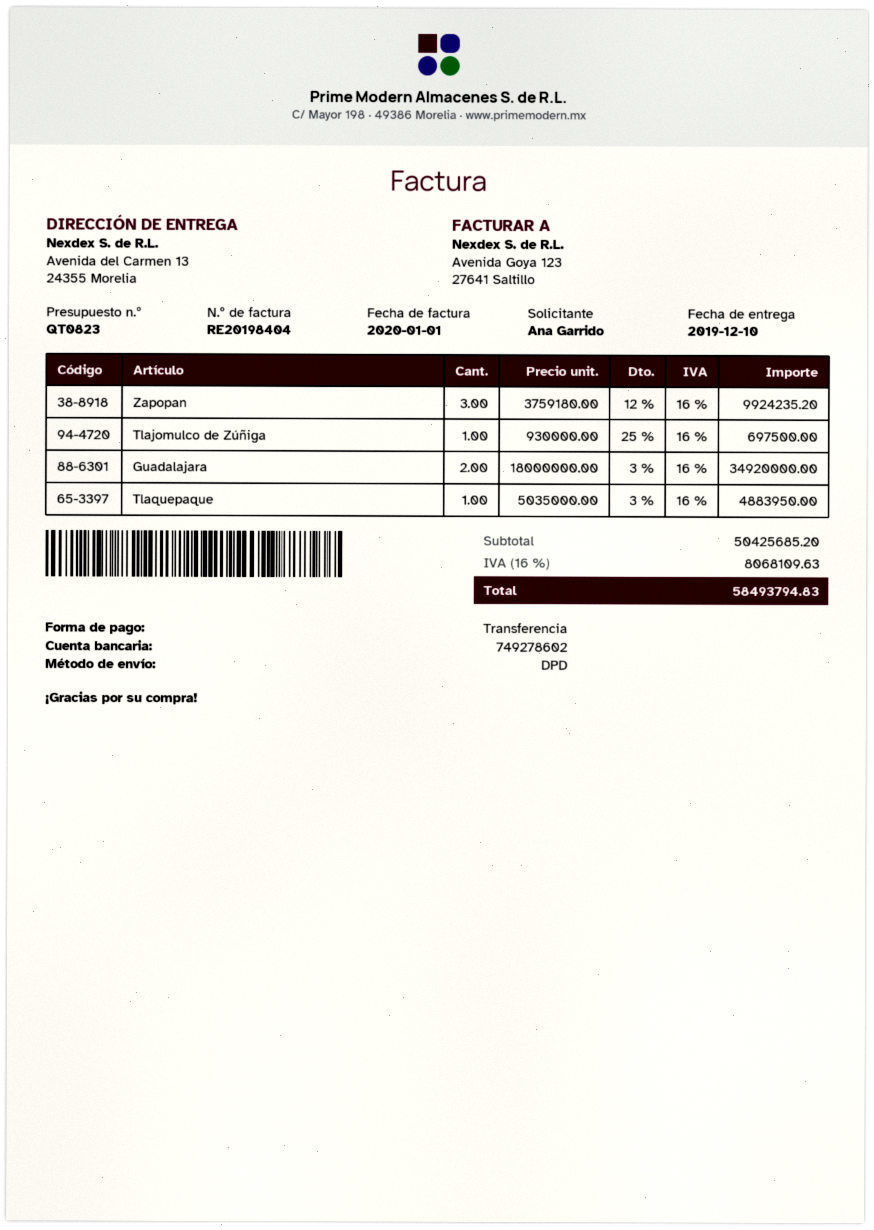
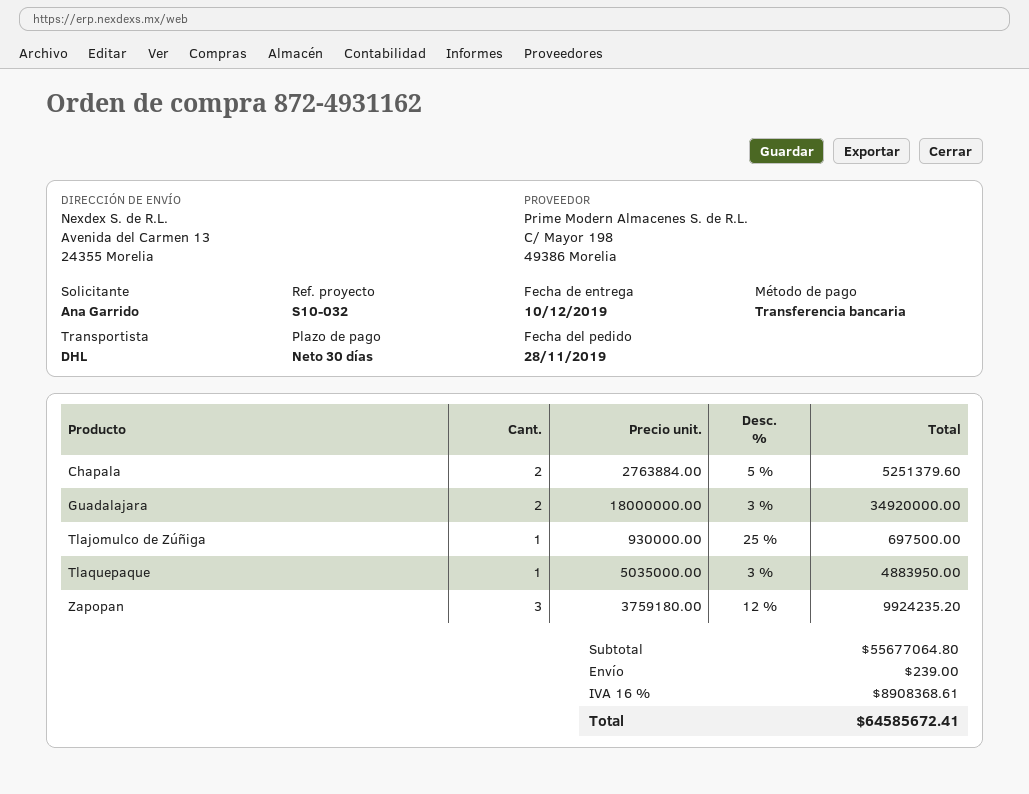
shipping method: DPD -> DHL
Chapala: none -> 2 x 2763884.00 - 5% = 5251379.60
subtotal: 50425685.20 -> 55677064.80
shipping: none -> 239.00
tax: 16% = 8068109.63 -> 16% = 8908368.61
total: 58493794.83 -> 64585672.41

